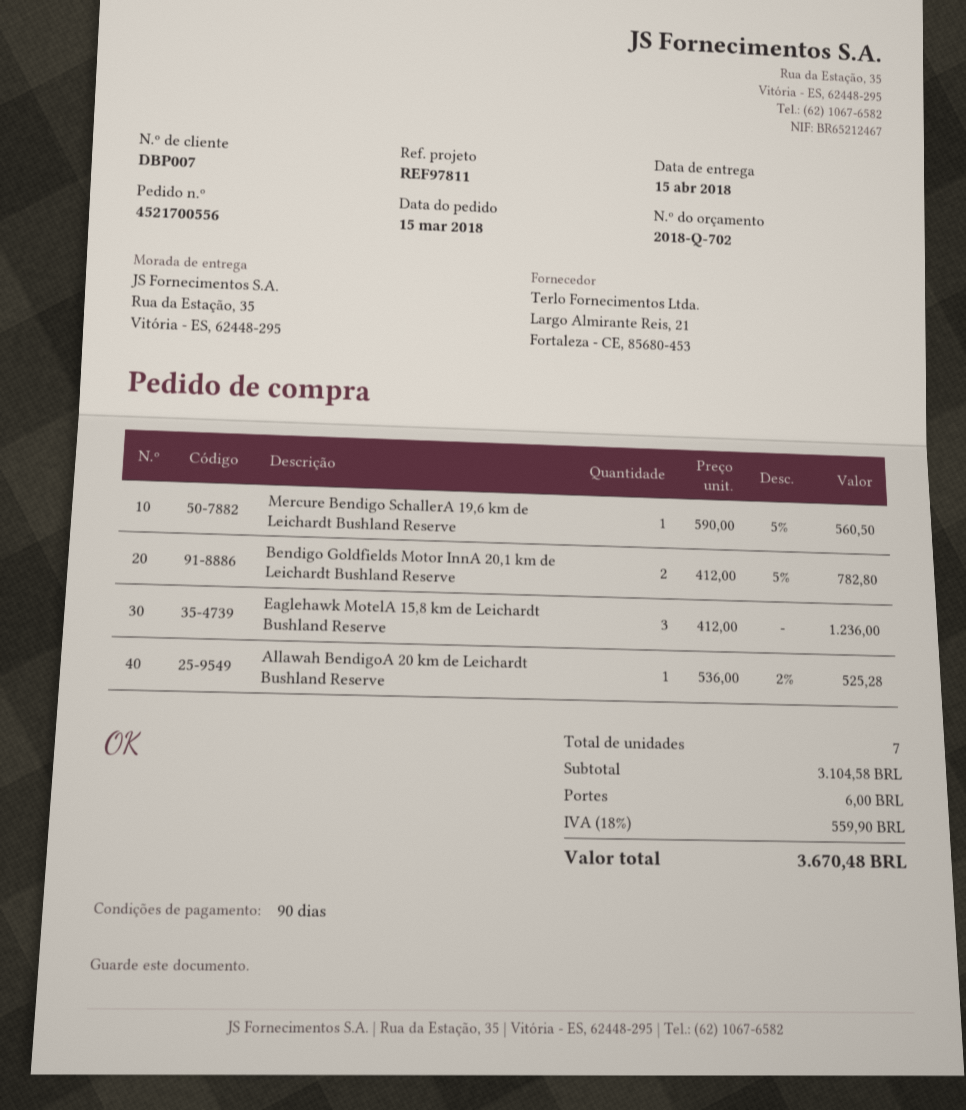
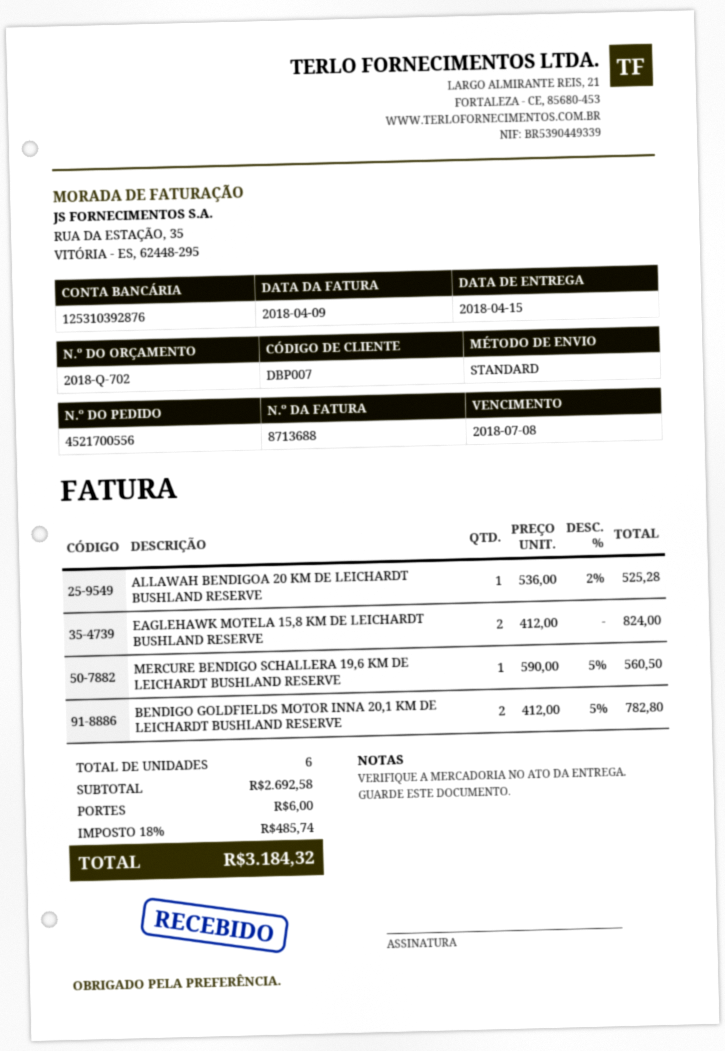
Eaglehawk MotelA 15,8 km de Leichardt Bushland Reserve: 3 x 412.00 = 1236.00 -> 2 x 412.00 = 824.00
total quantity: 7 -> 6
subtotal: 3104.58 -> 2692.58
tax: 18% = 559.90 -> 18% = 485.74
total: 3670.48 -> 3184.32

